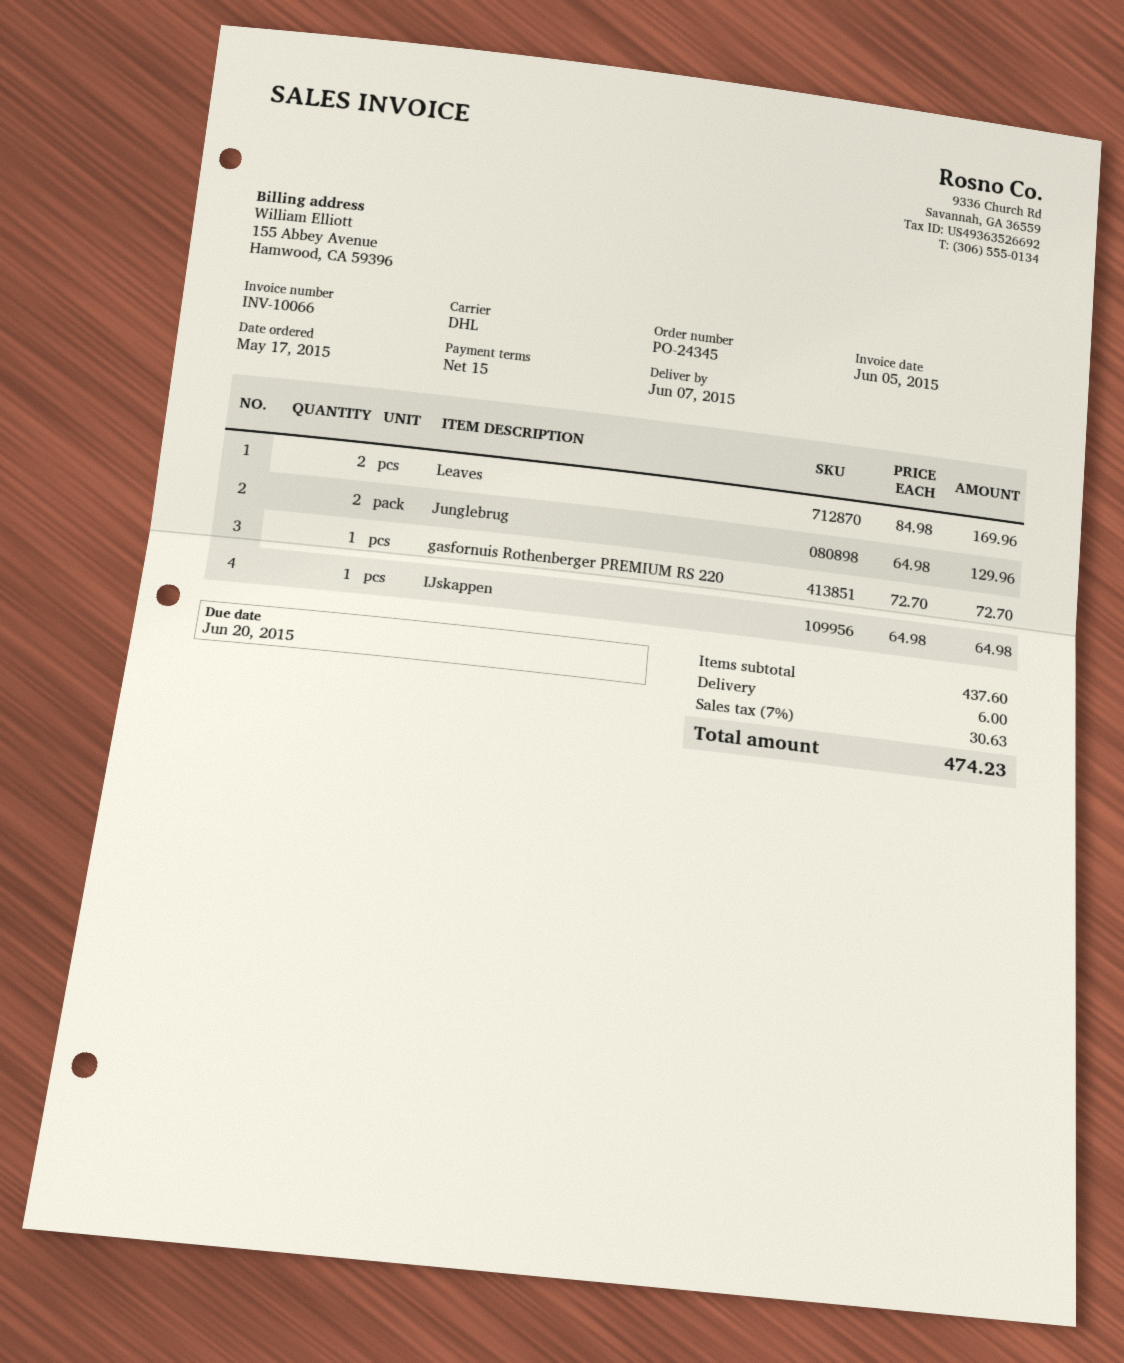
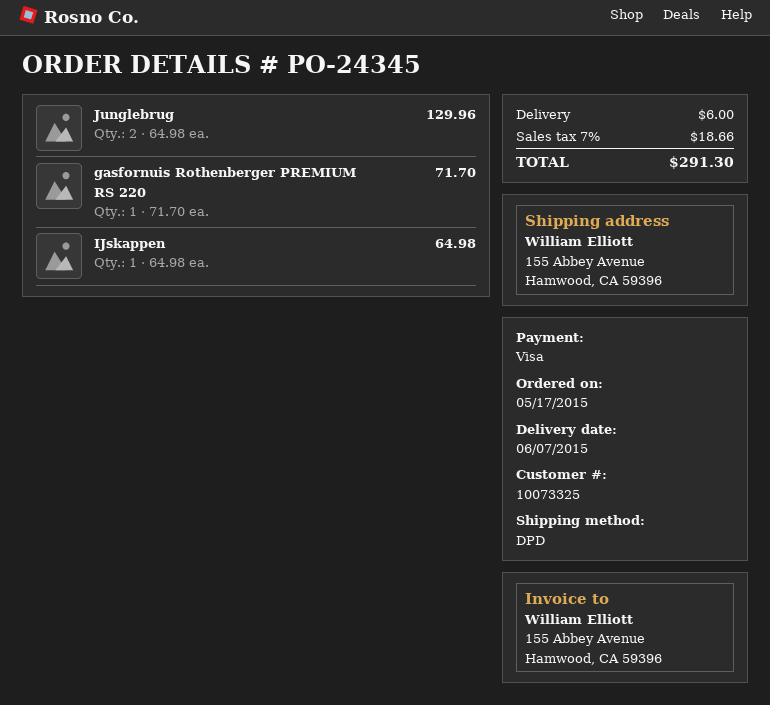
shipping method: DHL -> DPD
Leaves: 2 x 84.98 = 169.96 -> none
gasfornuis Rothenberger PREMIUM RS 220: 1 x 72.70 = 72.70 -> 1 x 71.70 = 71.70
tax: 7% = 30.63 -> 7% = 18.66
total: 474.23 -> 291.30

